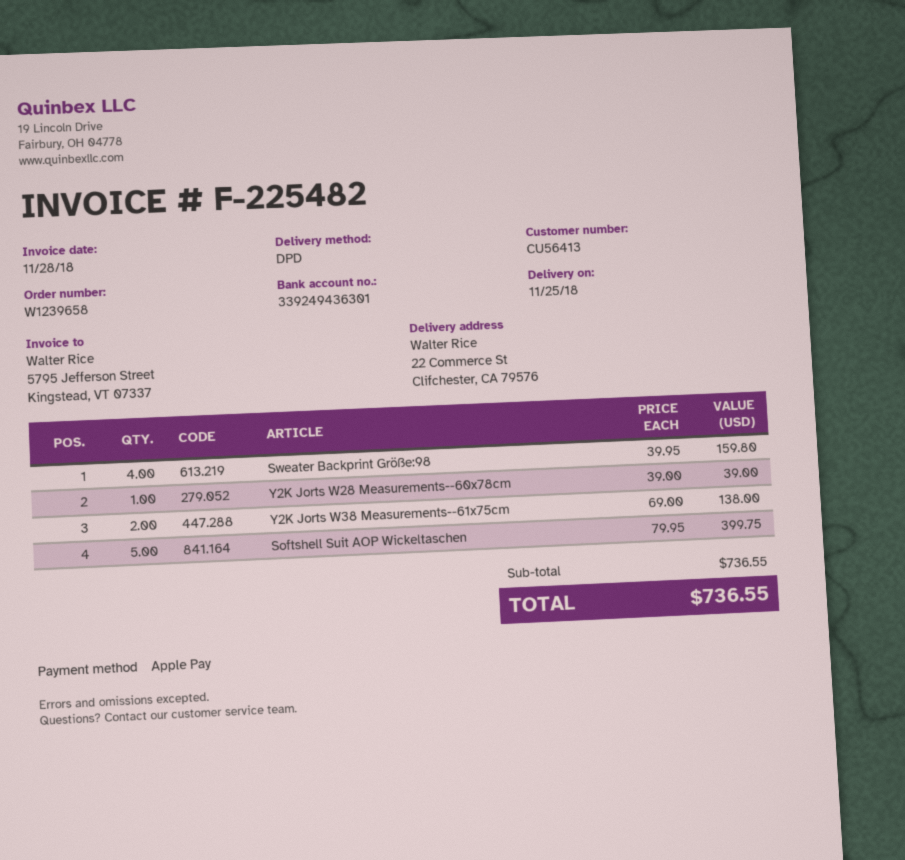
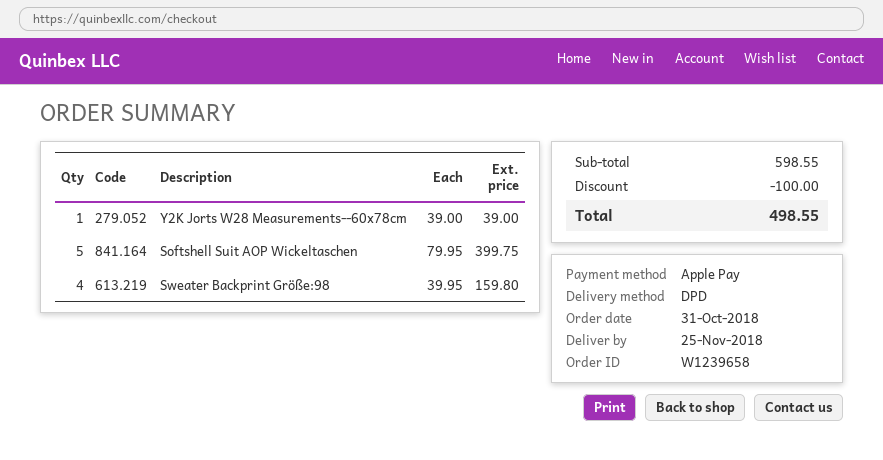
Y2K Jorts W38 Measurements--61x75cm: 2 x 69.00 = 138.00 -> none
subtotal: 736.55 -> 598.55
discount: none -> 100.00
total: 736.55 -> 498.55

